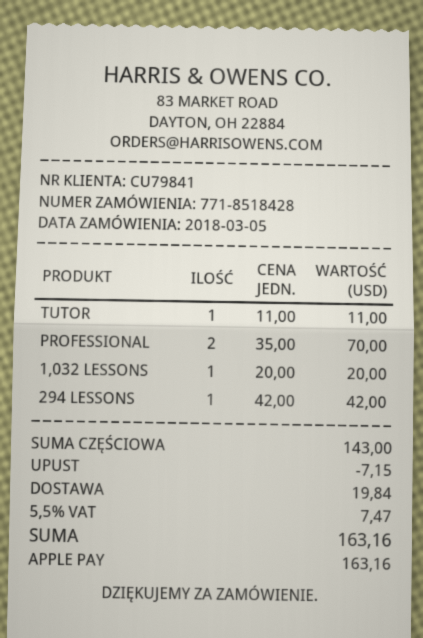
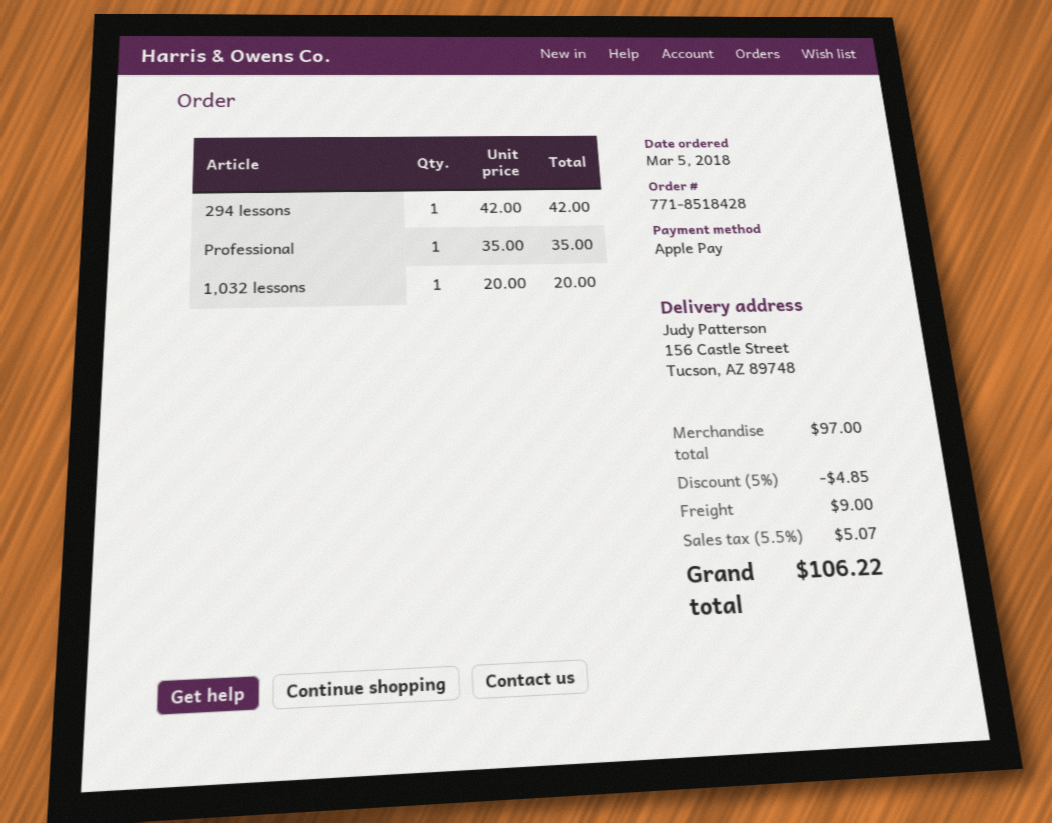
TUTOR: 1 x 11.00 = 11.00 -> none
PROFESSIONAL: 2 x 35.00 = 70.00 -> 1 x 35.00 = 35.00
subtotal: 143.00 -> 97.00
discount: 7.15 -> 4.85
shipping: 19.84 -> 9.00
tax: 5.5% = 7.47 -> 5.5% = 5.07
total: 163.16 -> 106.22

